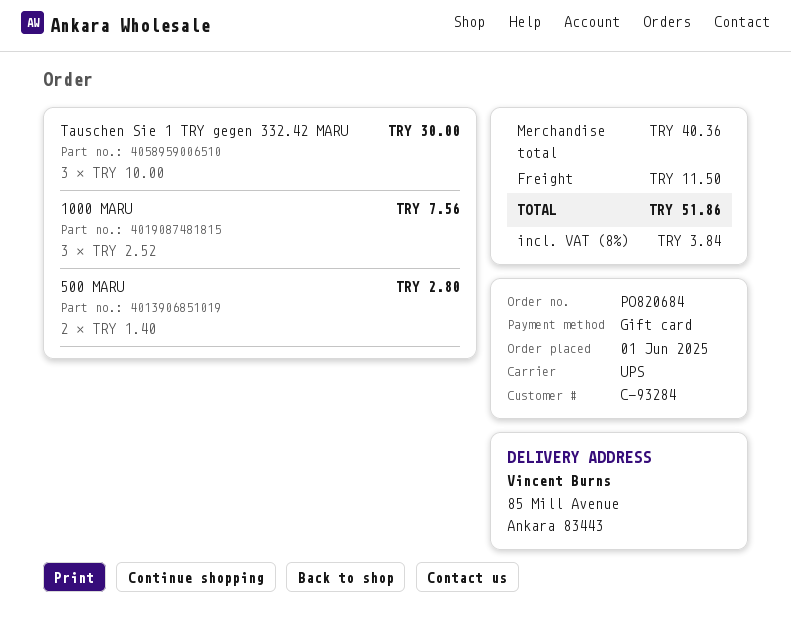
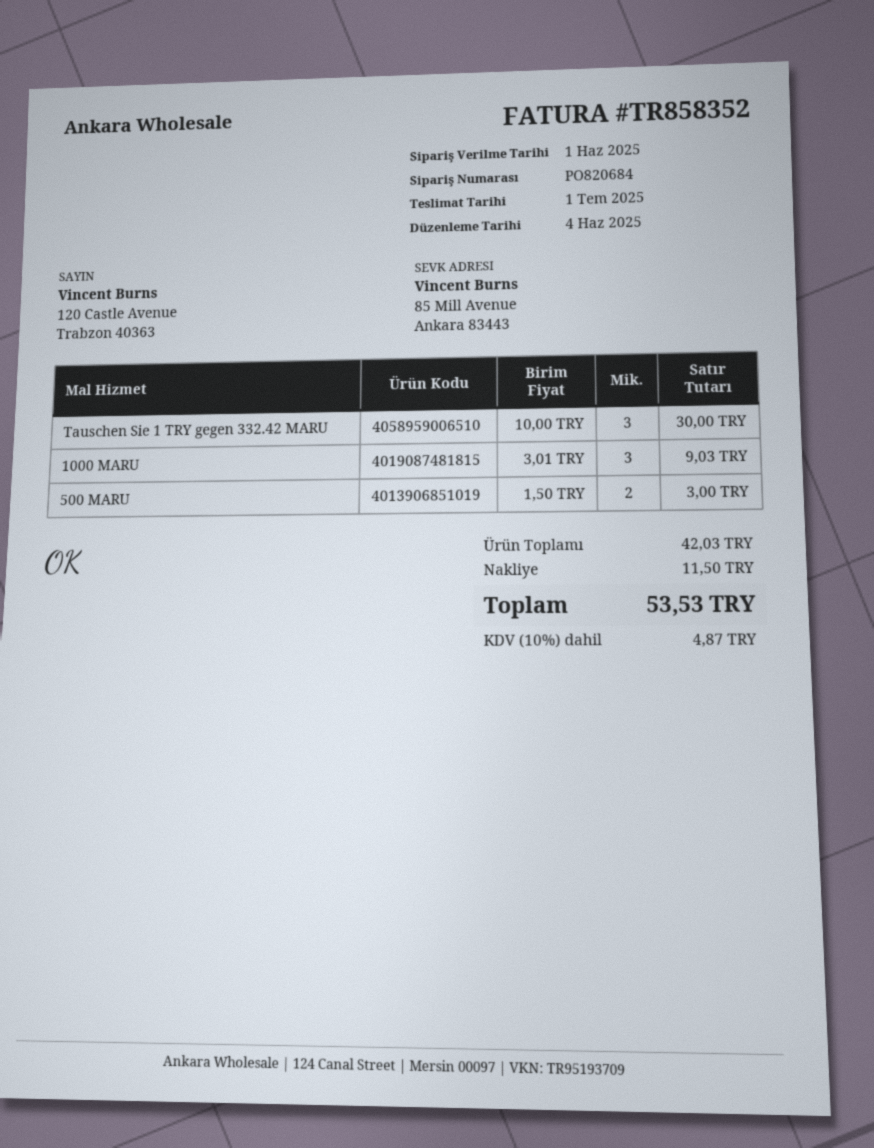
1000 MARU: 3 x 2.52 = 7.56 -> 3 x 3.01 = 9.03
500 MARU: 2 x 1.40 = 2.80 -> 2 x 1.50 = 3.00
subtotal: 40.36 -> 42.03
tax: 8% = 3.84 -> 10% = 4.87
total: 51.86 -> 53.53

